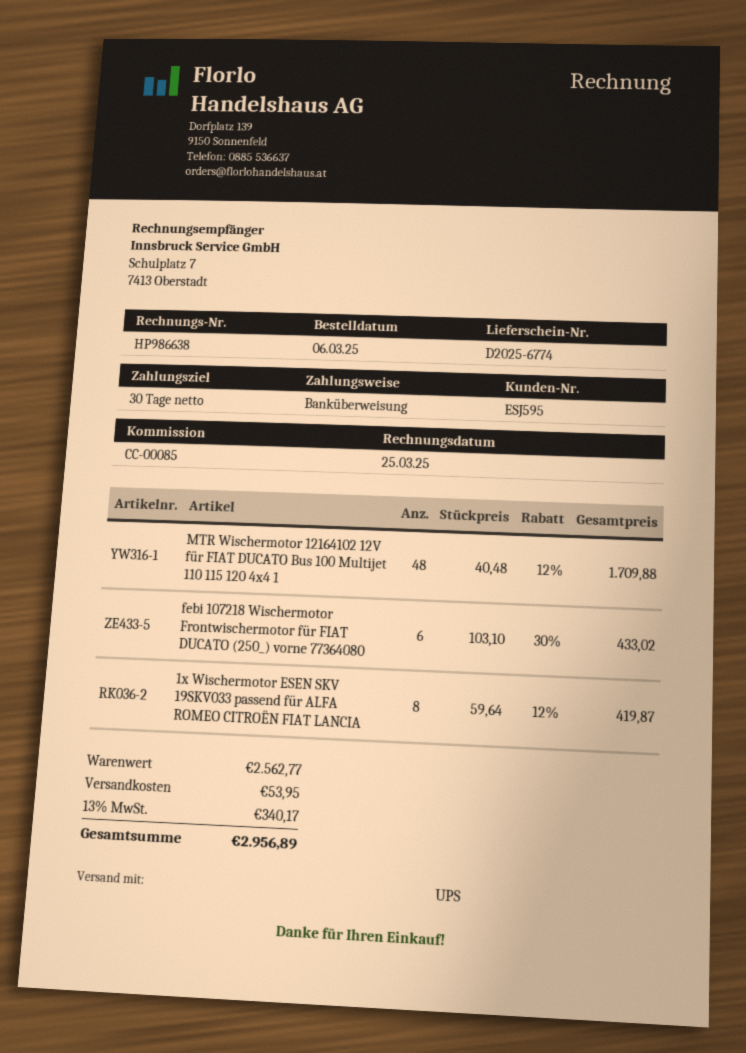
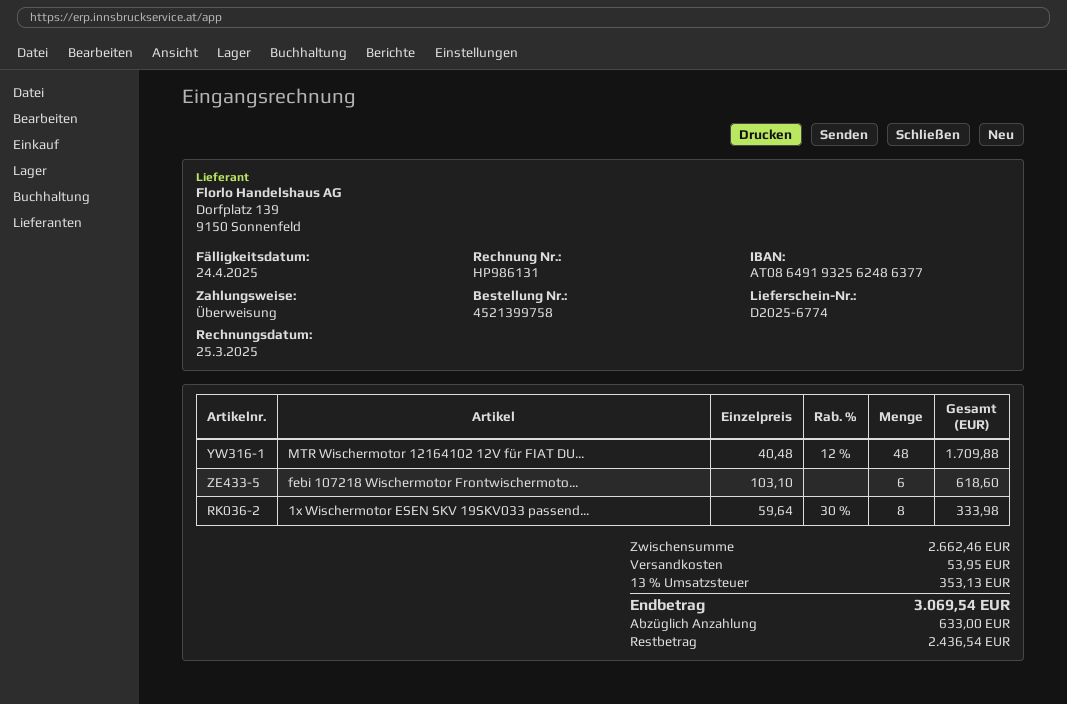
invoice number: HP986638 -> HP986131
febi 107218 Wischermotor Frontwischermotor für FIAT DUCATO (250_) vorne 77364080: 6 x 103.10 - 30% = 433.02 -> 6 x 103.10 = 618.60
1x Wischermotor ESEN SKV 19SKV033 passend für ALFA ROMEO CITROËN FIAT LANCIA: 8 x 59.64 - 12% = 419.87 -> 8 x 59.64 - 30% = 333.98
subtotal: 2562.77 -> 2662.46
tax: 13% = 340.17 -> 13% = 353.13
total: 2956.89 -> 3069.54

